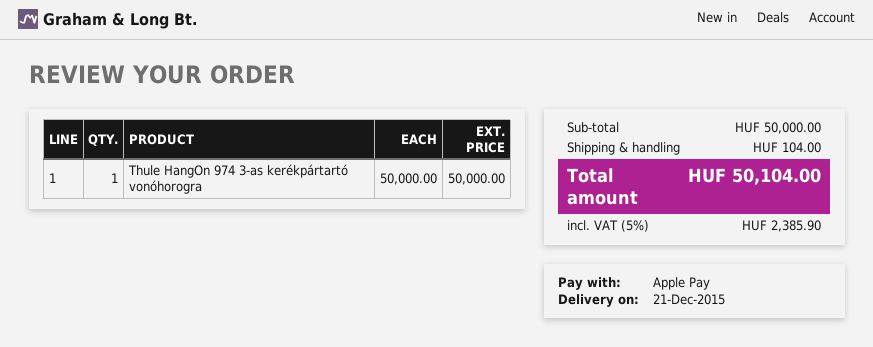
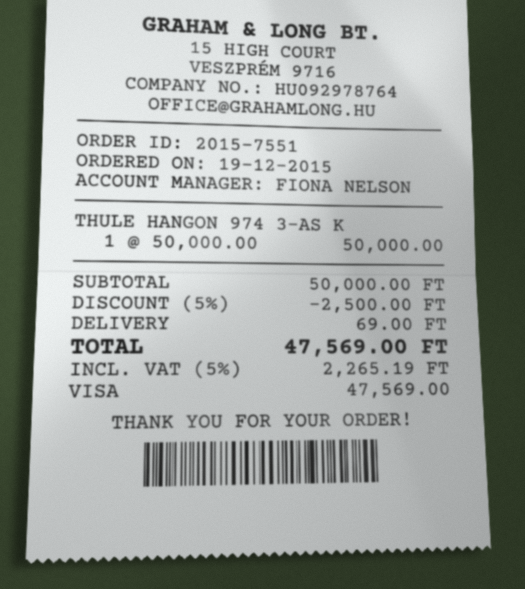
payment method: Apple Pay -> Visa
discount: none -> 5% = 2500.00
shipping: 104.00 -> 69.00
tax: 5% = 2385.90 -> 5% = 2265.19
total: 50104.00 -> 47569.00

